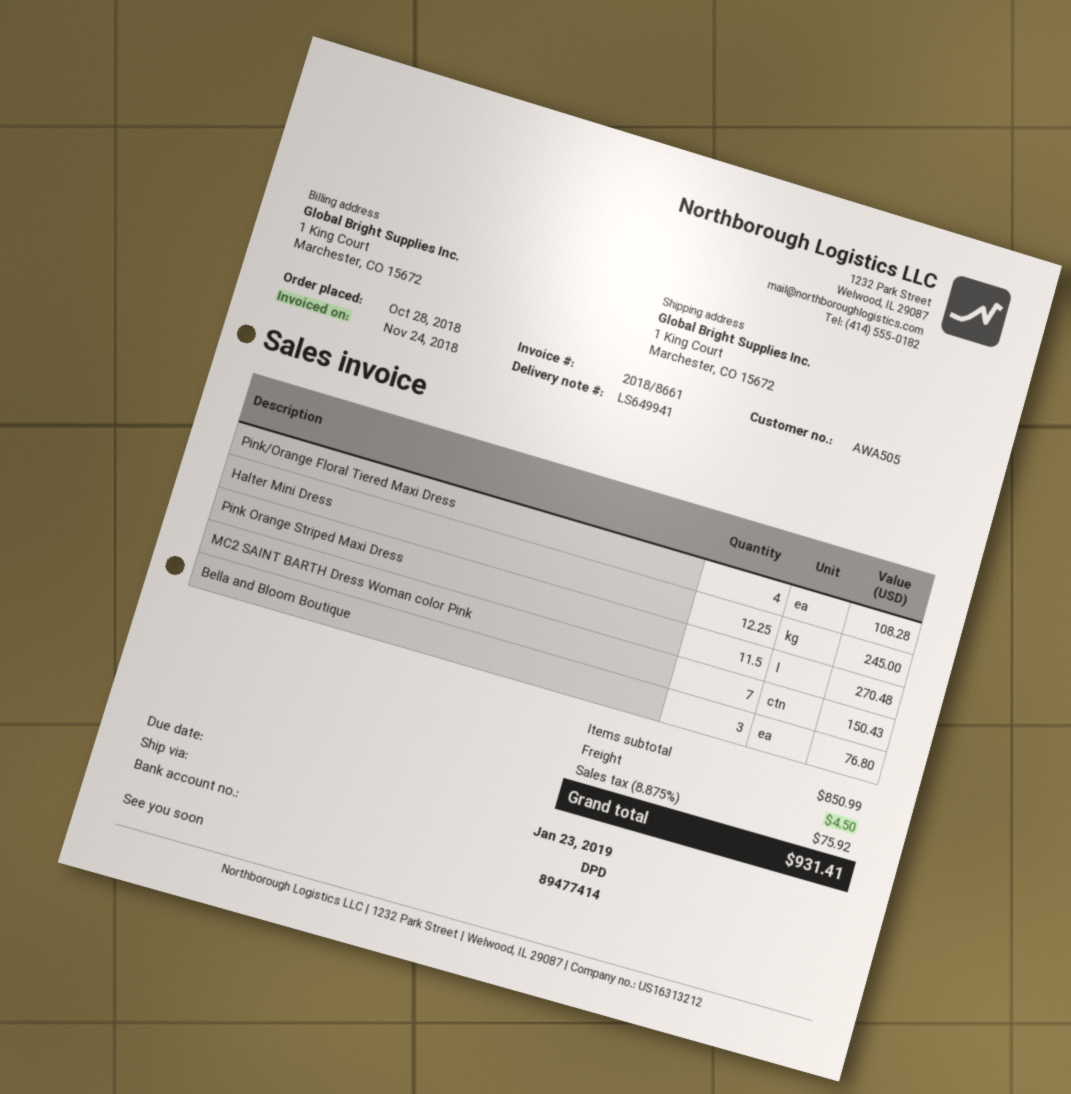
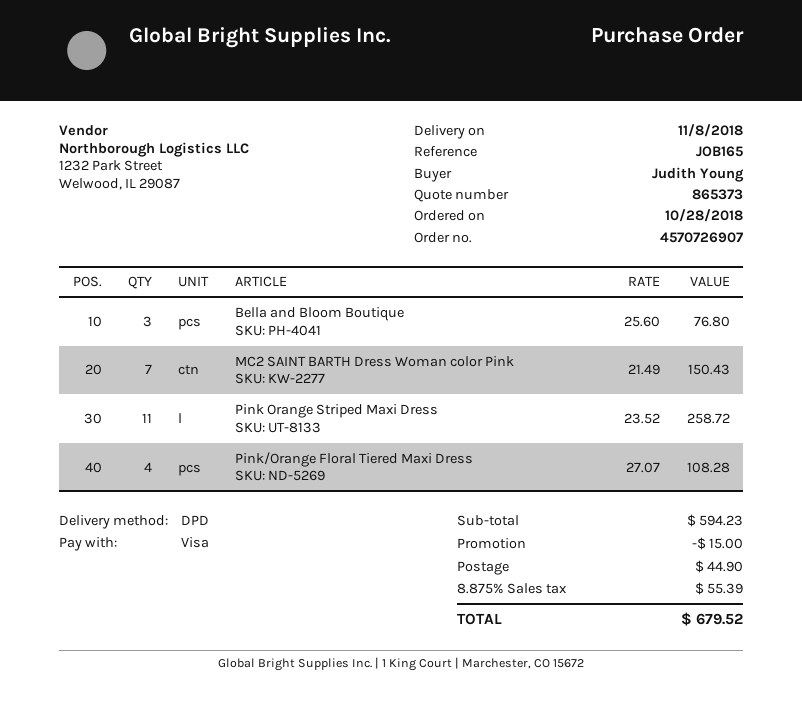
Halter Mini Dress: 12.25 for 245.00 -> none
Pink Orange Striped Maxi Dress: 11.5 for 270.48 -> 11 for 258.72
subtotal: 850.99 -> 594.23
discount: none -> 15.00
shipping: 4.50 -> 44.90
tax: 8.875% = 75.92 -> 8.875% = 55.39
total: 931.41 -> 679.52

